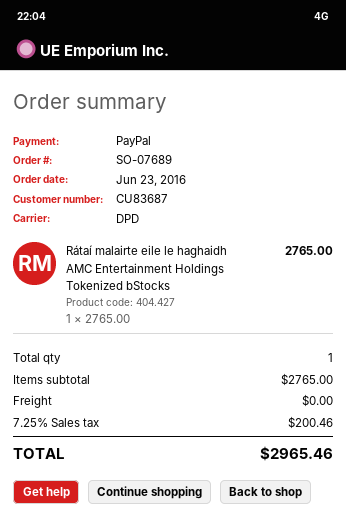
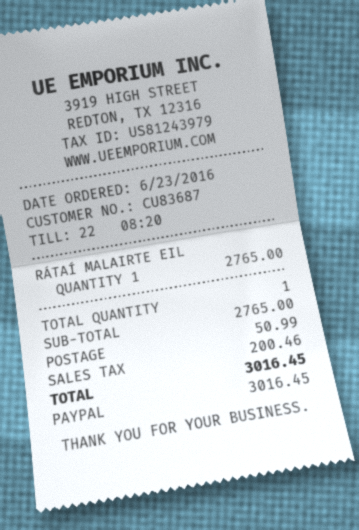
shipping: 0.00 -> 50.99
total: 2965.46 -> 3016.45

